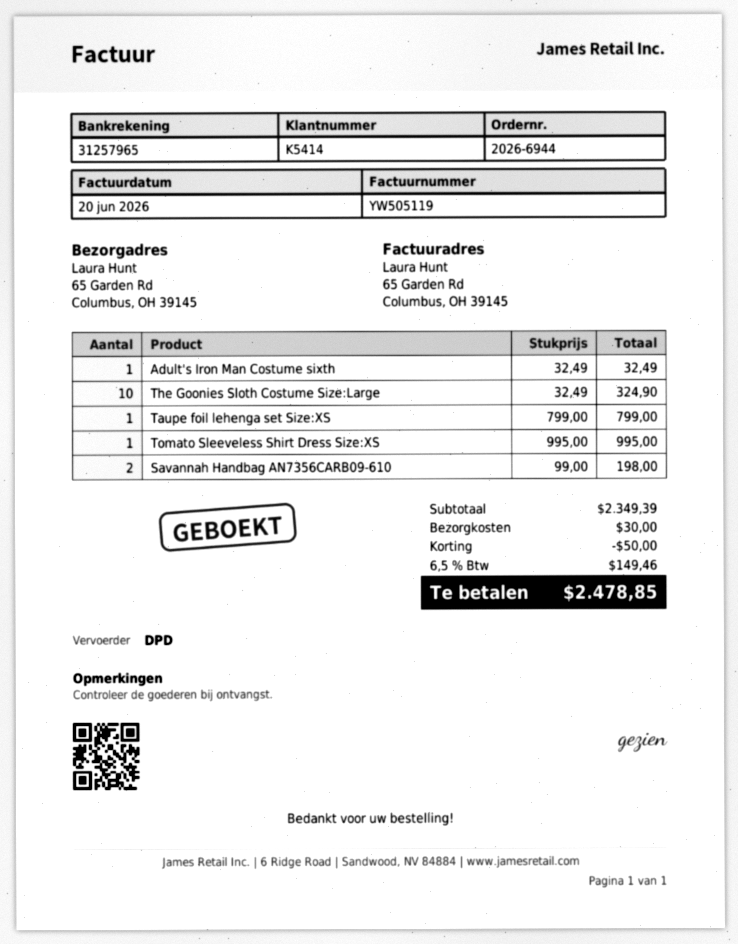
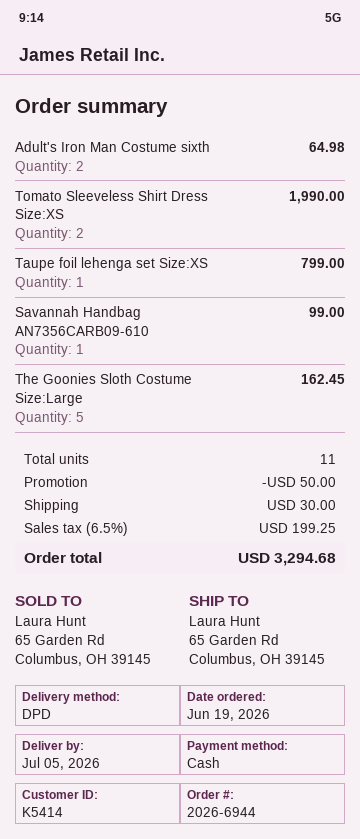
Adult's Iron Man Costume sixth: 1 for 32.49 -> 2 for 64.98
The Goonies Sloth Costume Size:Large: 10 for 324.90 -> 5 for 162.45
Tomato Sleeveless Shirt Dress Size:XS: 1 for 995.00 -> 2 for 1990.00
Savannah Handbag AN7356CARB09-610: 2 for 198.00 -> 1 for 99.00
tax: 6.5% = 149.46 -> 6.5% = 199.25
total: 2478.85 -> 3294.68

